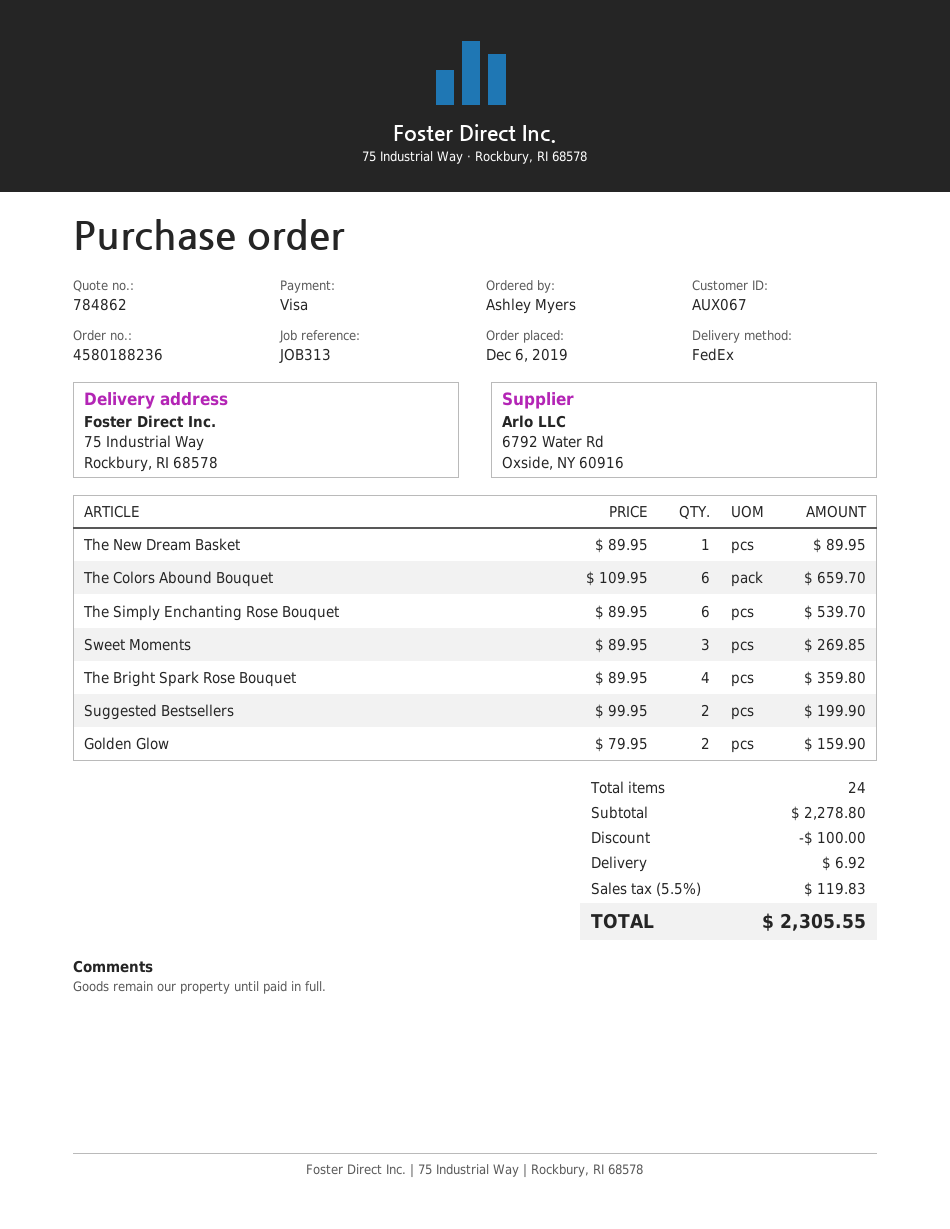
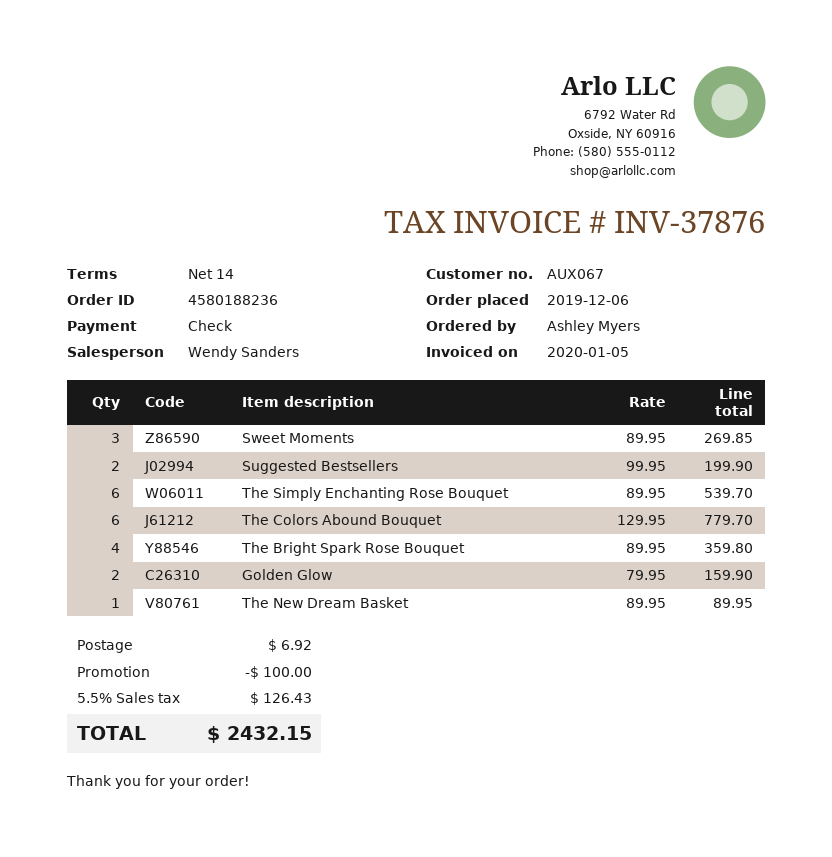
payment method: Visa -> cheque
The Colors Abound Bouquet: 6 x 109.95 = 659.70 -> 6 x 129.95 = 779.70
tax: 5.5% = 119.83 -> 5.5% = 126.43
total: 2305.55 -> 2432.15

